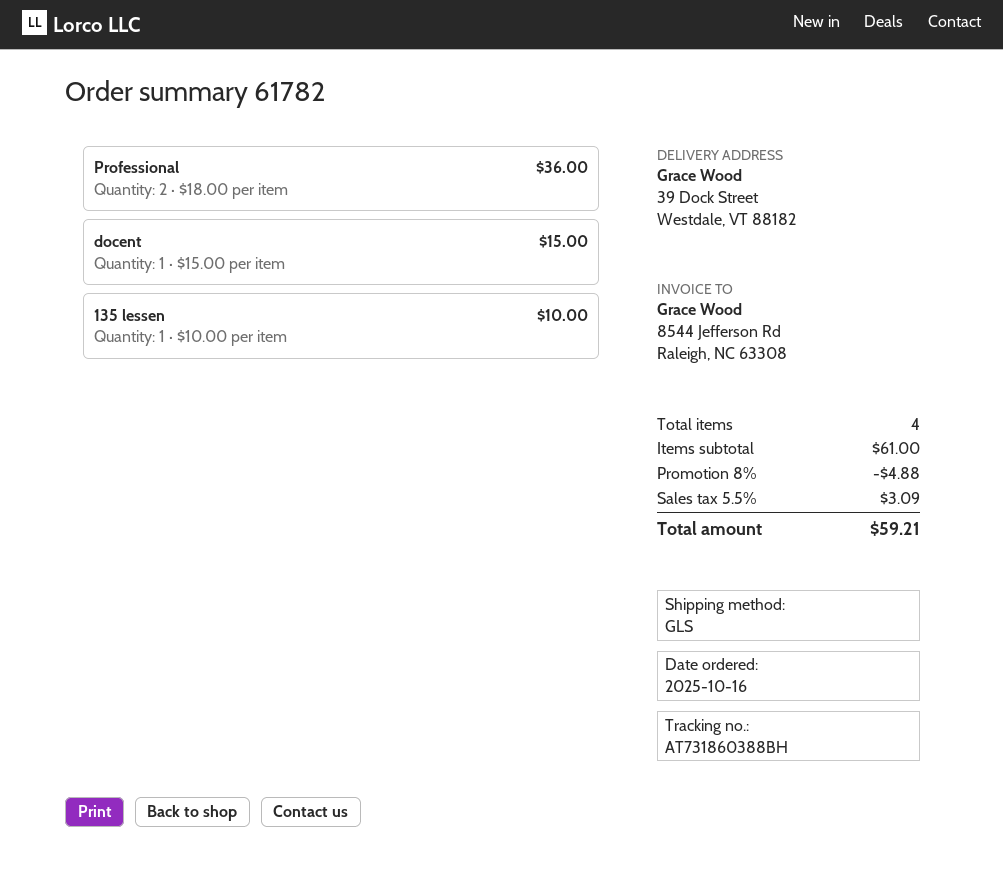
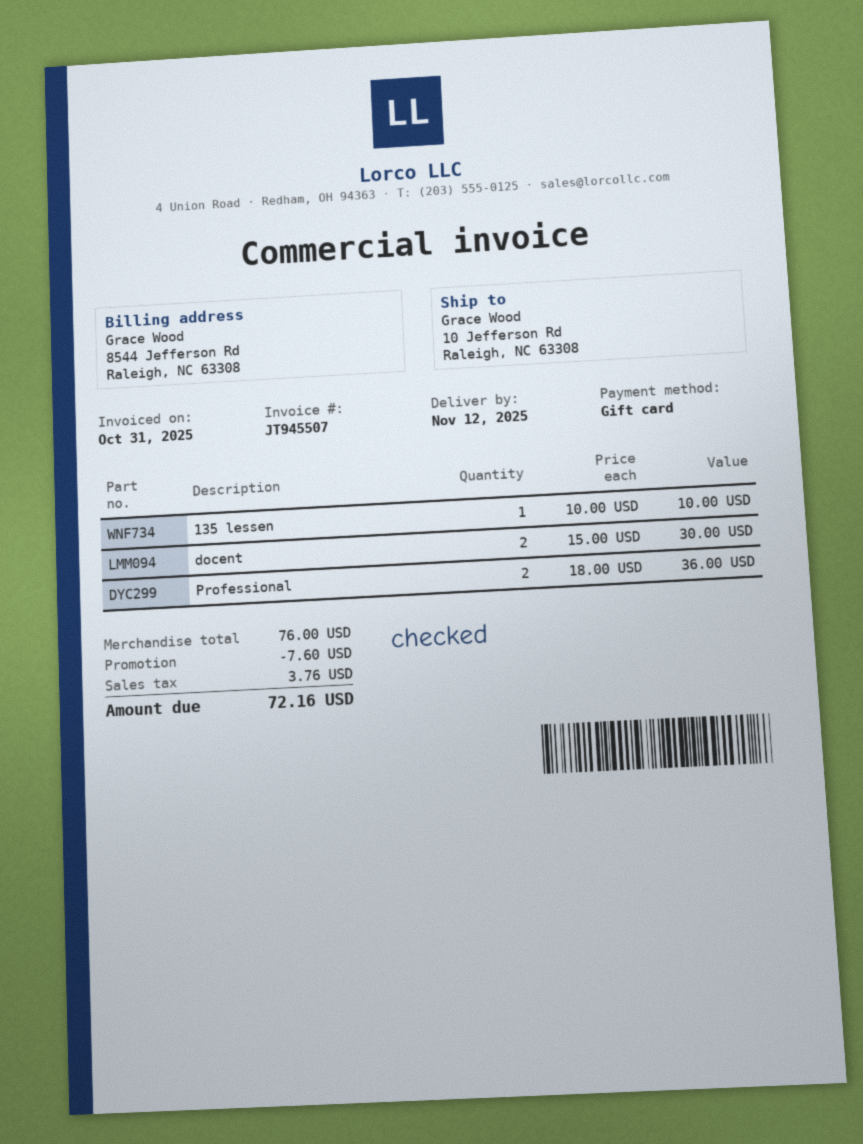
ship to: 39 Dock Street, Westdale, VT 88182 -> 10 Jefferson Rd, Raleigh, NC 63308
docent: 1 x 15.00 = 15.00 -> 2 x 15.00 = 30.00
subtotal: 61.00 -> 76.00
discount: 4.88 -> 7.60
tax: 3.09 -> 3.76
total: 59.21 -> 72.16

